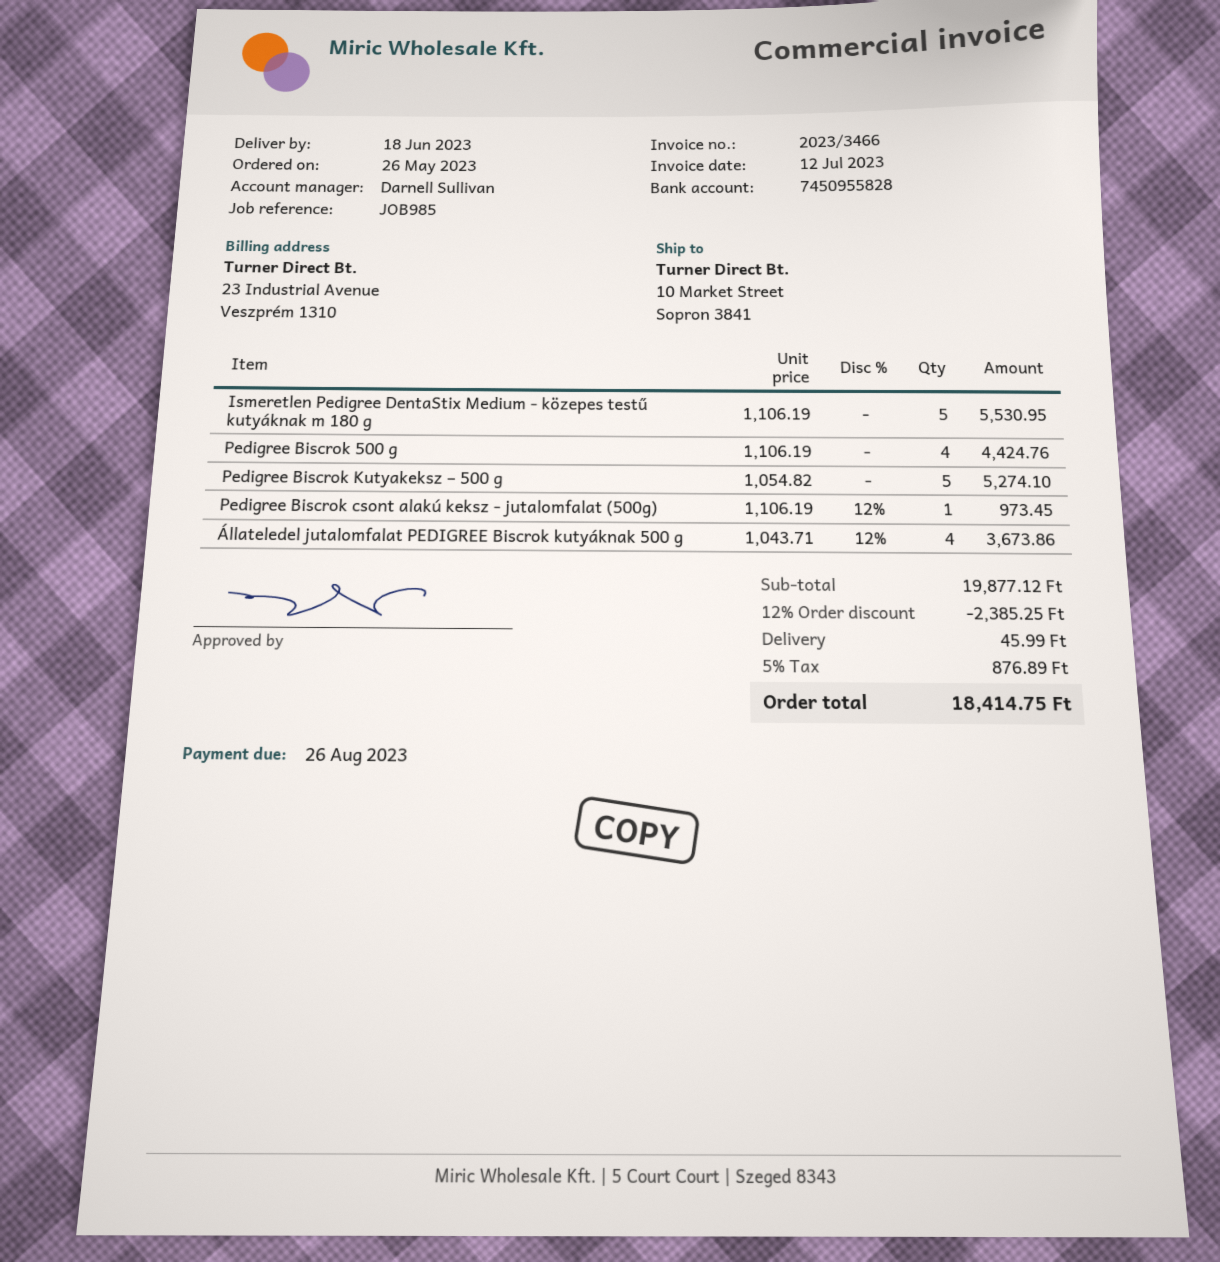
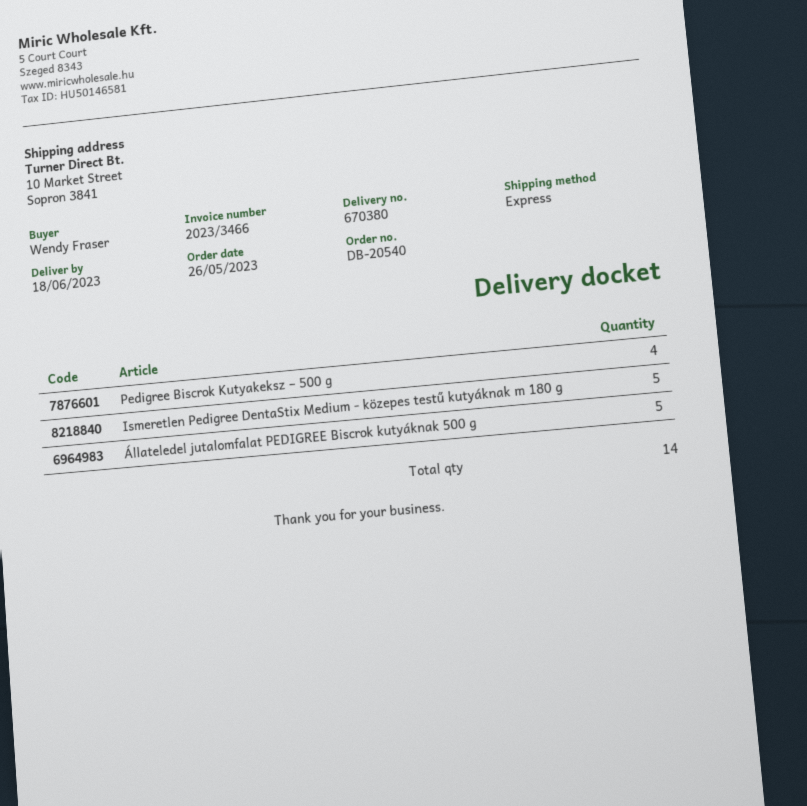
Pedigree Biscrok 500 g: 4 -> none
Pedigree Biscrok Kutyakeksz – 500 g: 5 -> 4
Pedigree Biscrok csont alakú keksz - jutalomfalat (500g): 1 -> none
Állateledel jutalomfalat PEDIGREE Biscrok kutyáknak 500 g: 4 -> 5

